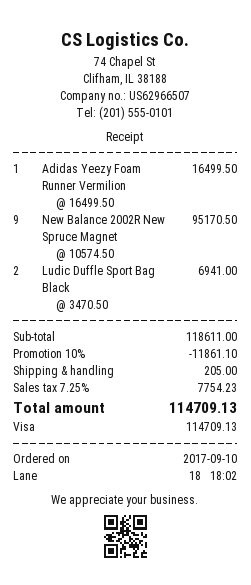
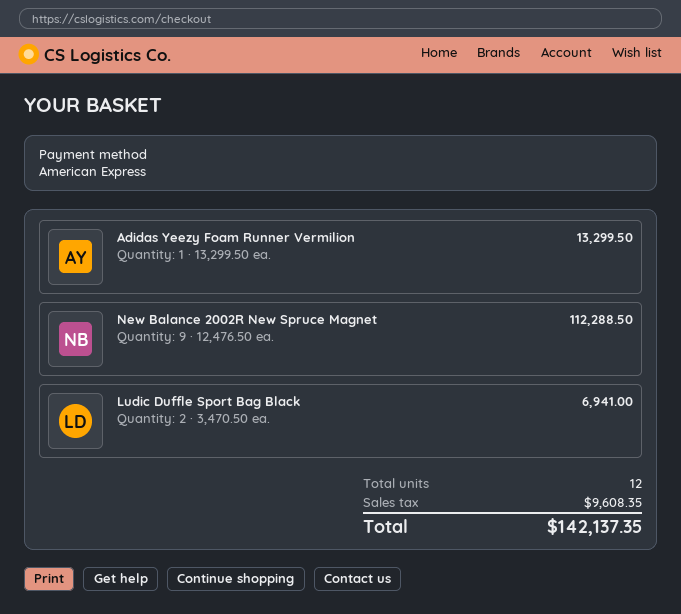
payment method: Visa -> American Express
Adidas Yeezy Foam Runner Vermilion: 1 x 16499.50 = 16499.50 -> 1 x 13299.50 = 13299.50
New Balance 2002R New Spruce Magnet: 9 x 10574.50 = 95170.50 -> 9 x 12476.50 = 112288.50
discount: 10% = 11861.10 -> none
shipping: 205.00 -> none
tax: 7754.23 -> 9608.35
total: 114709.13 -> 142137.35

